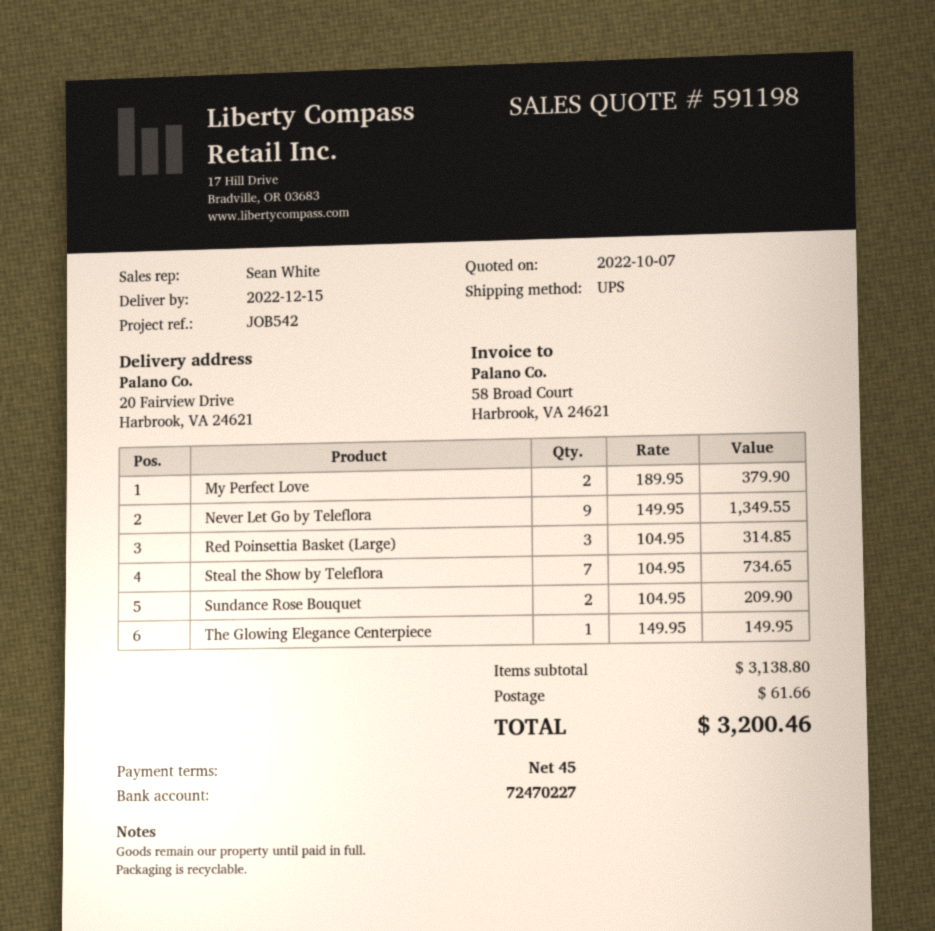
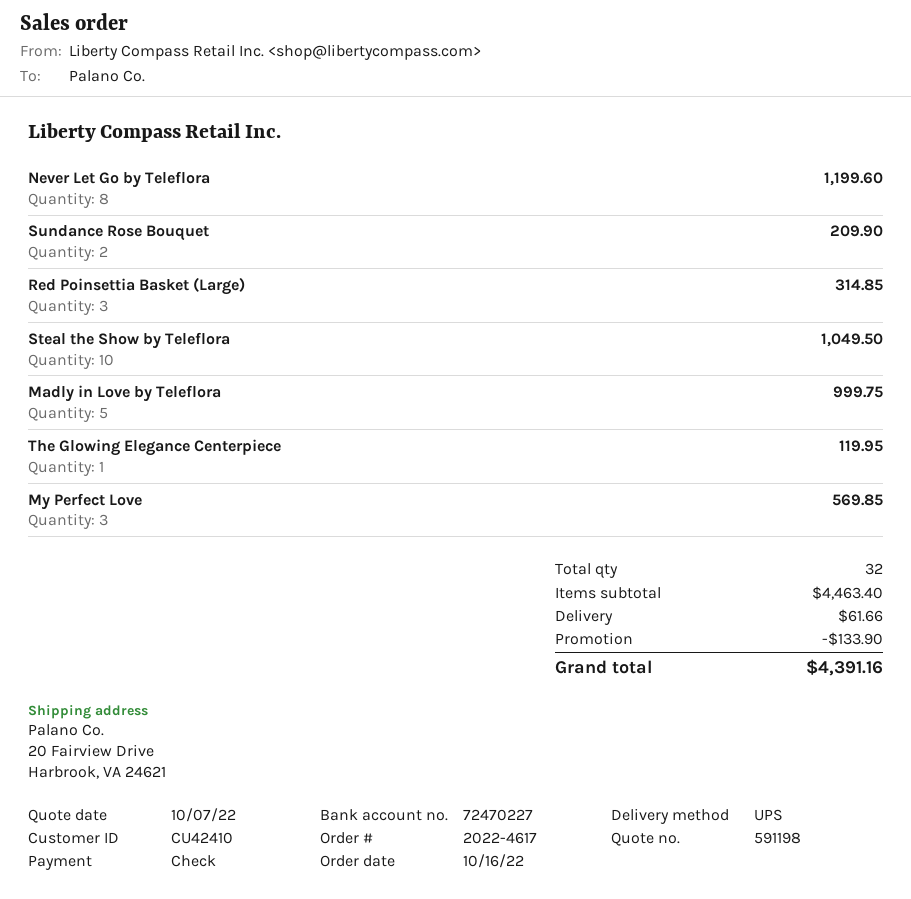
My Perfect Love: 2 for 379.90 -> 3 for 569.85
Never Let Go by Teleflora: 9 for 1349.55 -> 8 for 1199.60
Steal the Show by Teleflora: 7 for 734.65 -> 10 for 1049.50
The Glowing Elegance Centerpiece: 1 for 149.95 -> 1 for 119.95
Madly in Love by Teleflora: none -> 5 for 999.75
subtotal: 3138.80 -> 4463.40
discount: none -> 133.90
total: 3200.46 -> 4391.16

